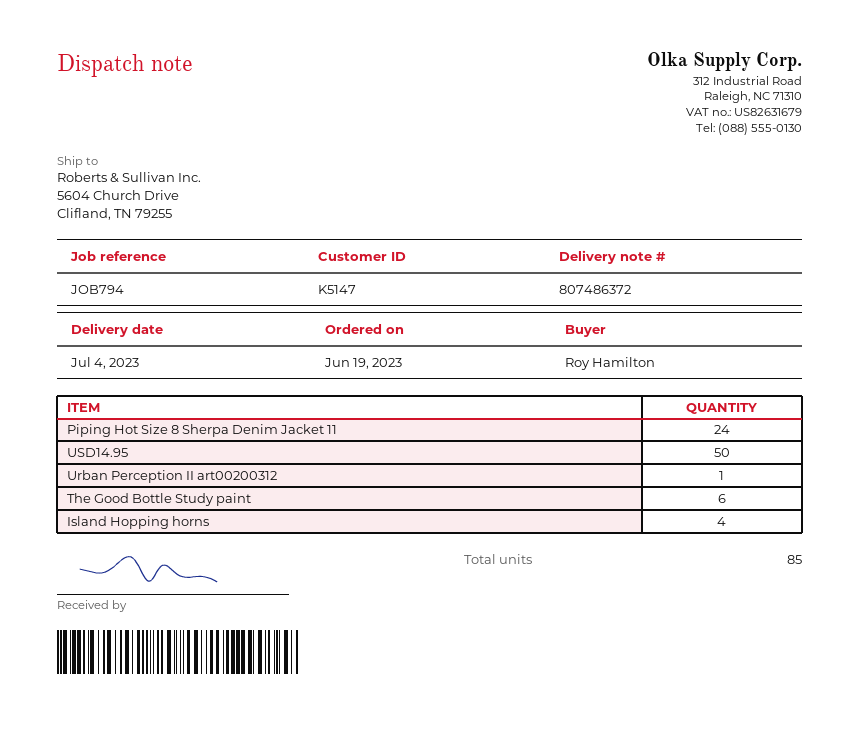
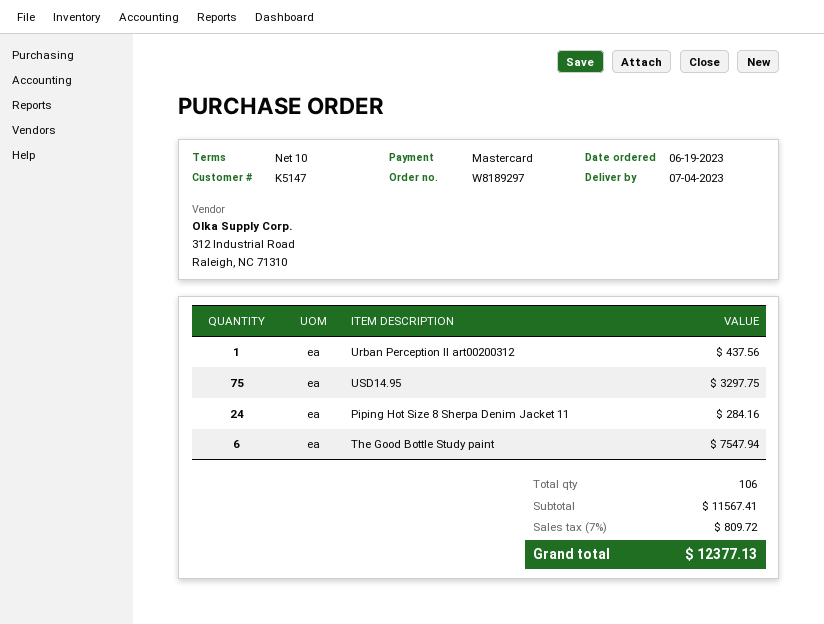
USD14.95: 50 -> 75
Island Hopping horns: 4 -> none
total quantity: 85 -> 106

